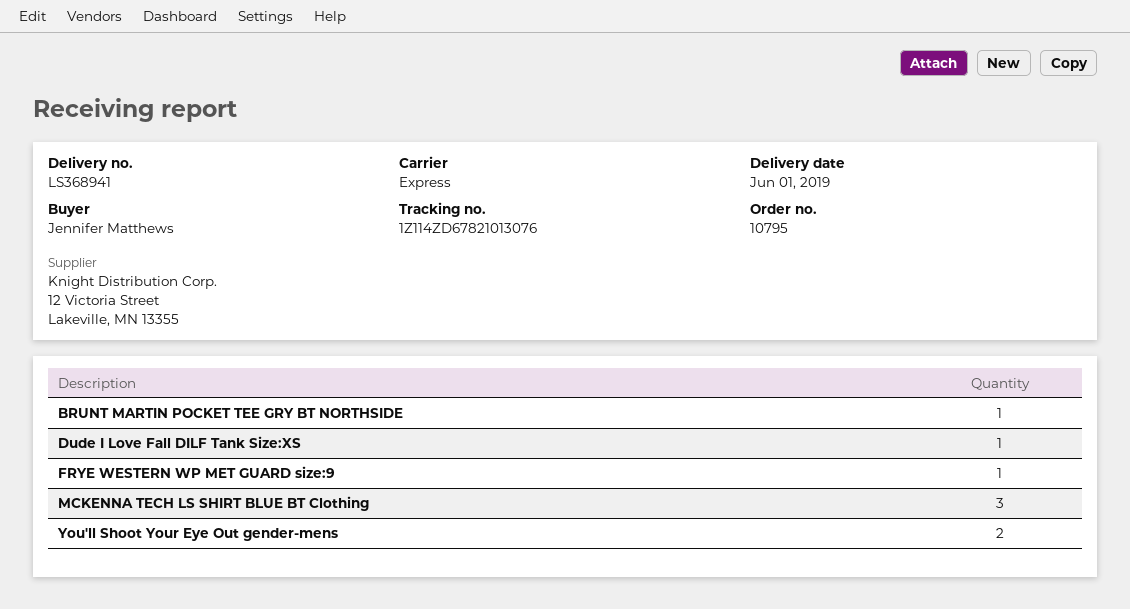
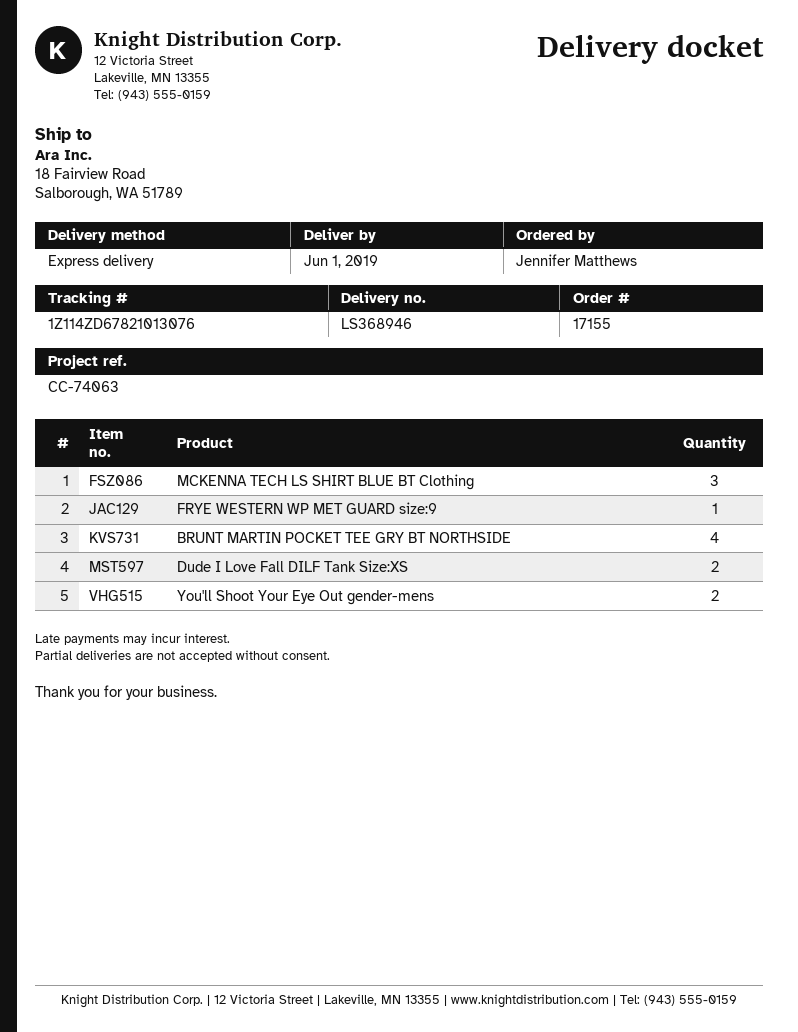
order number: 10795 -> 17155
delivery note number: LS368941 -> LS368946
BRUNT MARTIN POCKET TEE GRY BT NORTHSIDE: 1 -> 4
Dude I Love Fall DILF Tank Size:XS: 1 -> 2

